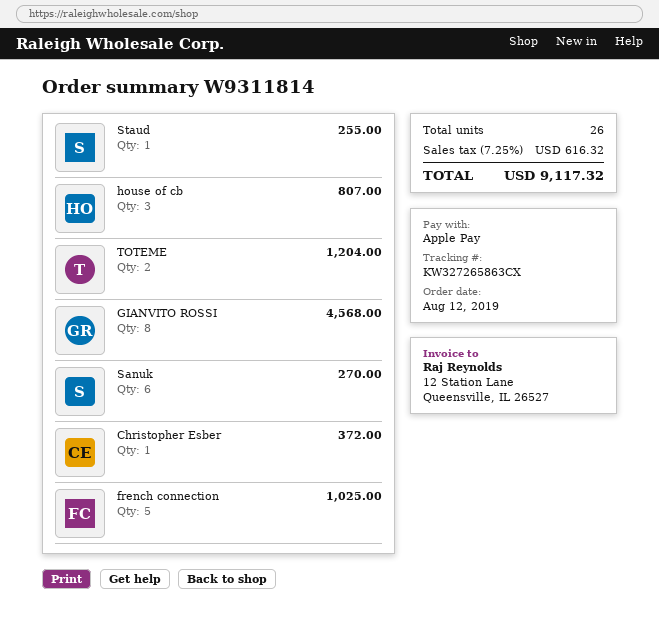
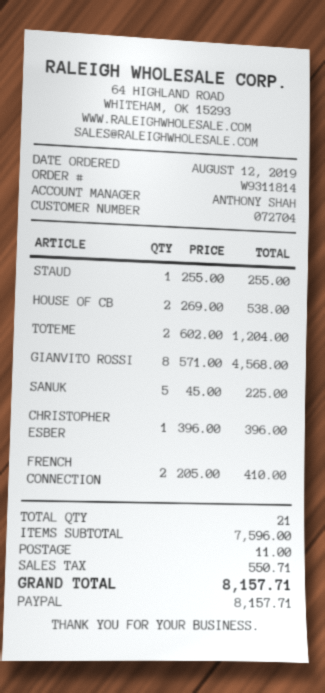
payment method: Apple Pay -> PayPal
house of cb: 3 for 807.00 -> 2 for 538.00
Sanuk: 6 for 270.00 -> 5 for 225.00
Christopher Esber: 1 for 372.00 -> 1 for 396.00
french connection: 5 for 1025.00 -> 2 for 410.00
total quantity: 26 -> 21
shipping: none -> 11.00
tax: 616.32 -> 550.71
total: 9117.32 -> 8157.71

